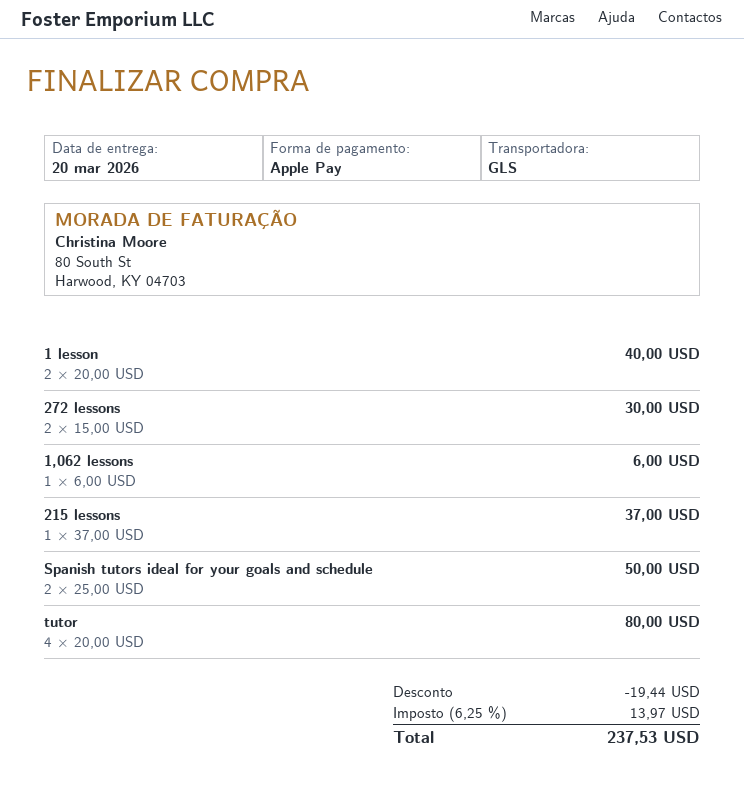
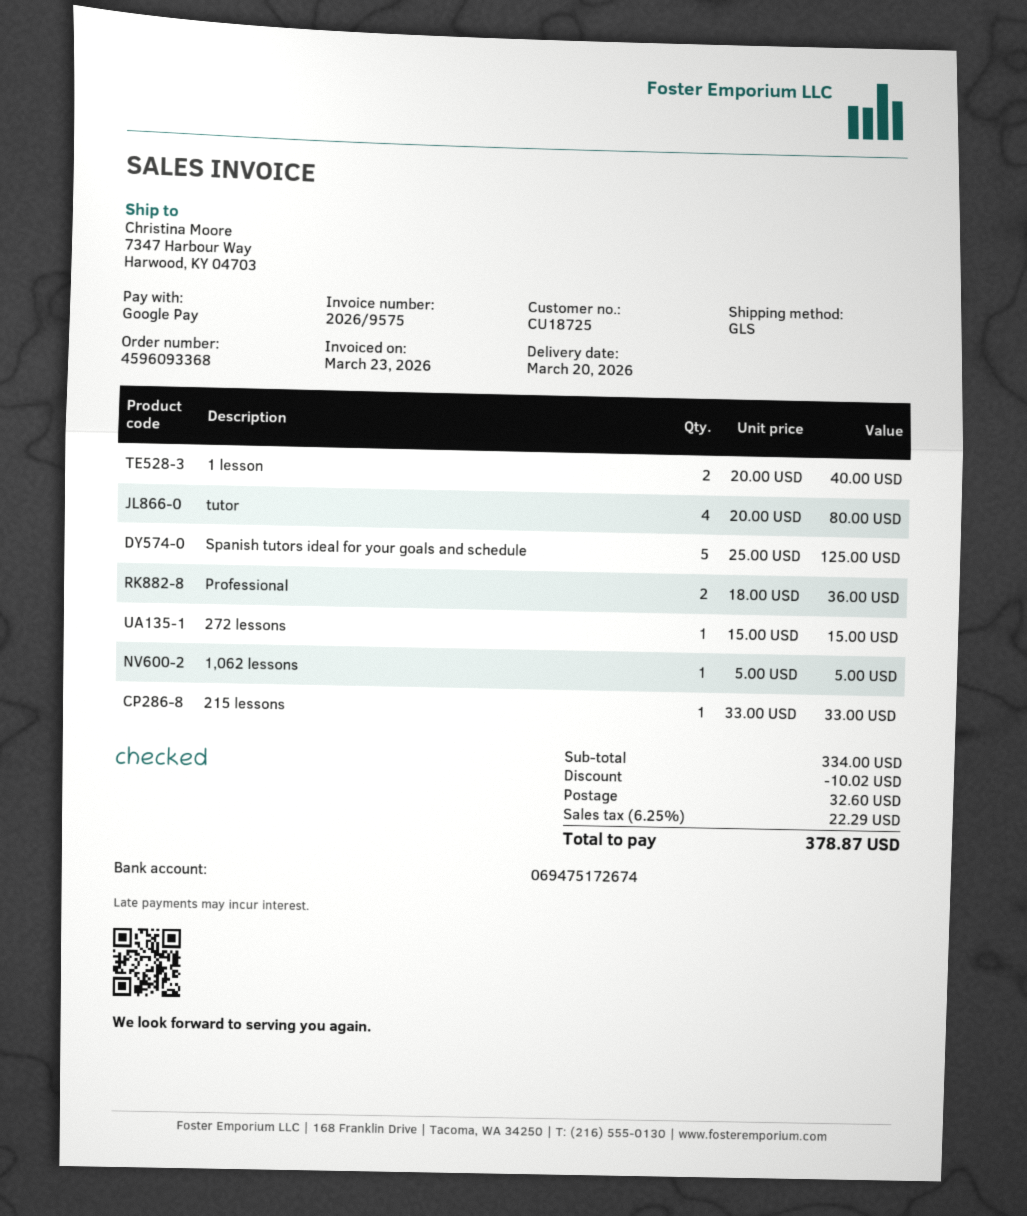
payment method: Apple Pay -> Google Pay
272 lessons: 2 x 15.00 = 30.00 -> 1 x 15.00 = 15.00
1,062 lessons: 1 x 6.00 = 6.00 -> 1 x 5.00 = 5.00
215 lessons: 1 x 37.00 = 37.00 -> 1 x 33.00 = 33.00
Spanish tutors ideal for your goals and schedule: 2 x 25.00 = 50.00 -> 5 x 25.00 = 125.00
Professional: none -> 2 x 18.00 = 36.00
discount: 19.44 -> 10.02
shipping: none -> 32.60
tax: 6.25% = 13.97 -> 6.25% = 22.29
total: 237.53 -> 378.87

